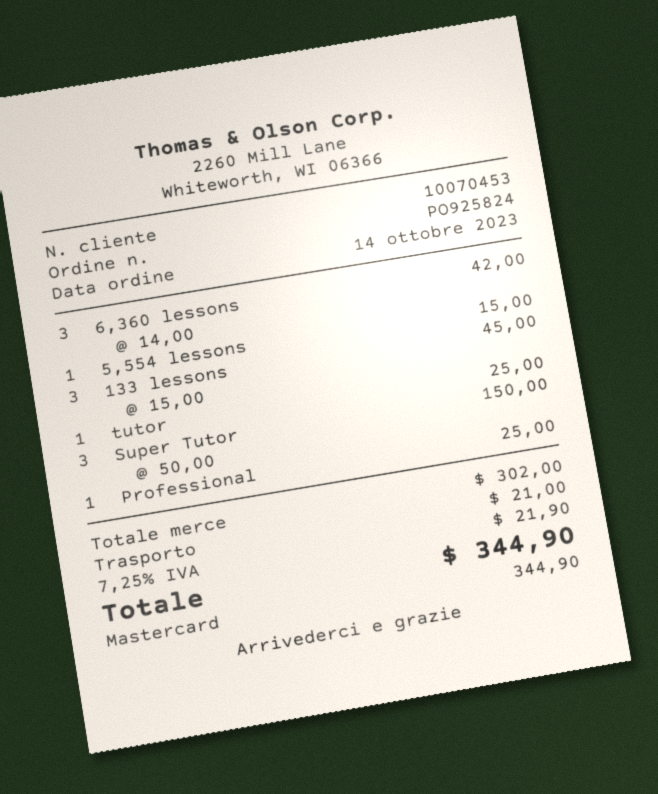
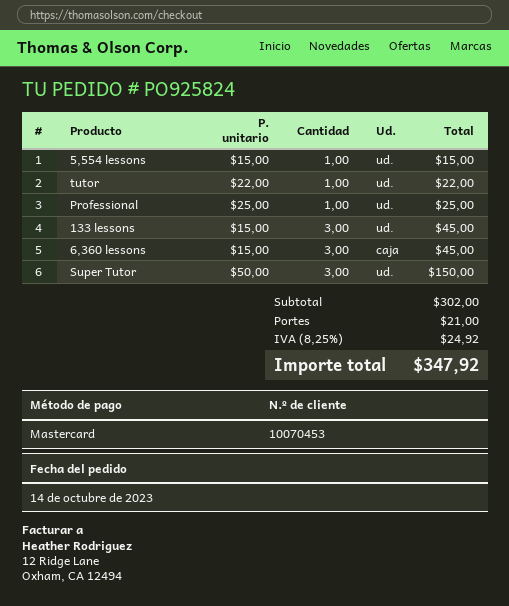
6,360 lessons: 3 x 14.00 = 42.00 -> 3 x 15.00 = 45.00
tutor: 1 x 25.00 = 25.00 -> 1 x 22.00 = 22.00
tax: 7.25% = 21.90 -> 8.25% = 24.92
total: 344.90 -> 347.92

